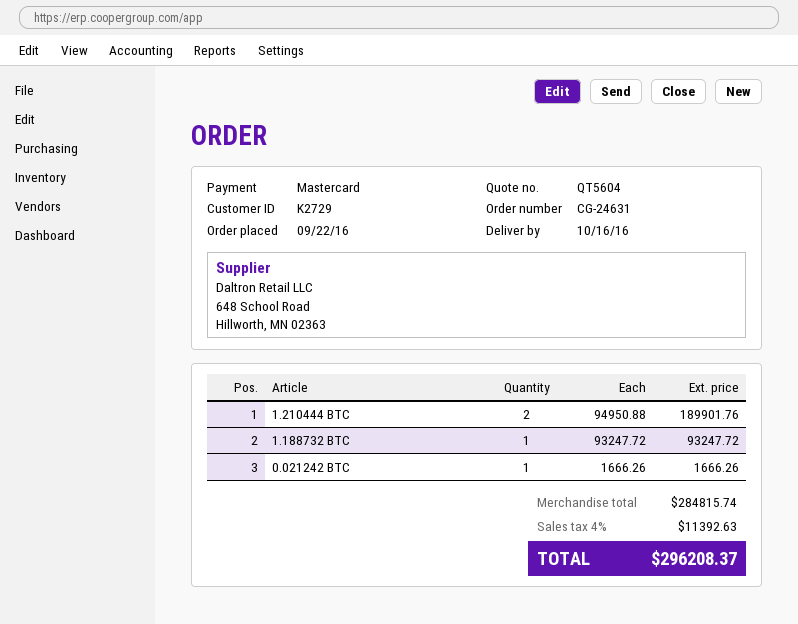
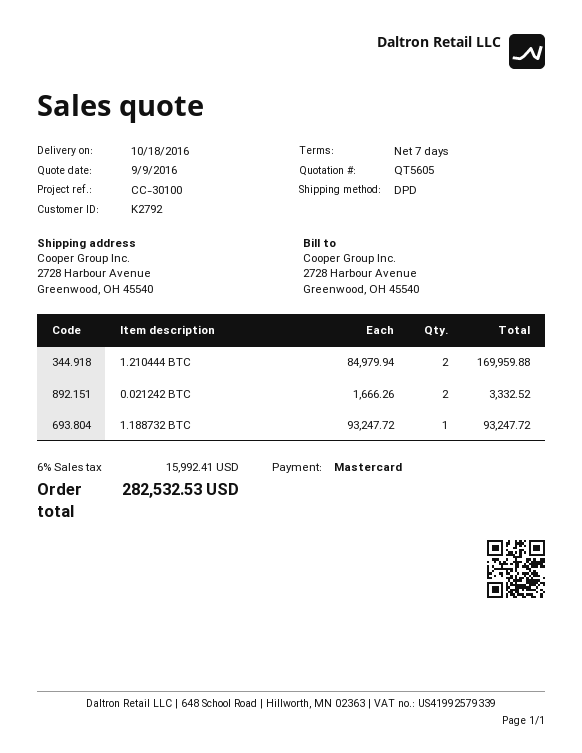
quote number: QT5604 -> QT5605
delivery date: 2016-10-16 -> 2016-10-18
customer number: K2729 -> K2792
1.210444 BTC: 2 x 94950.88 = 189901.76 -> 2 x 84979.94 = 169959.88
0.021242 BTC: 1 x 1666.26 = 1666.26 -> 2 x 1666.26 = 3332.52
tax: 4% = 11392.63 -> 6% = 15992.41
total: 296208.37 -> 282532.53

